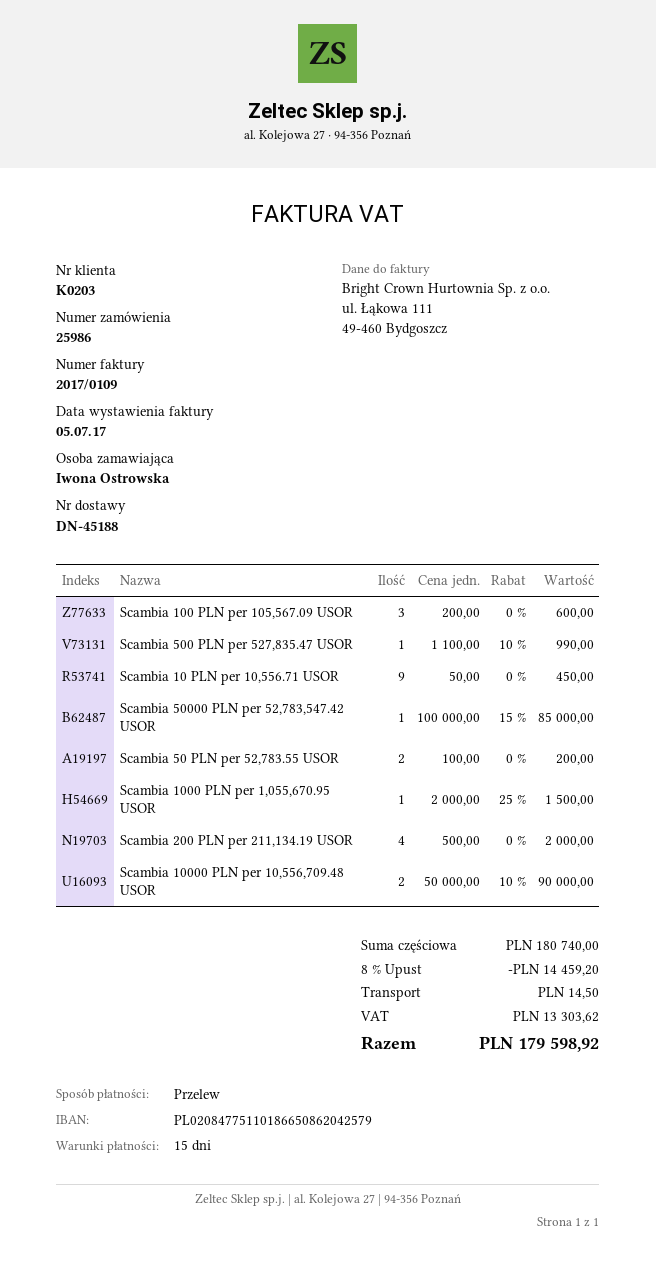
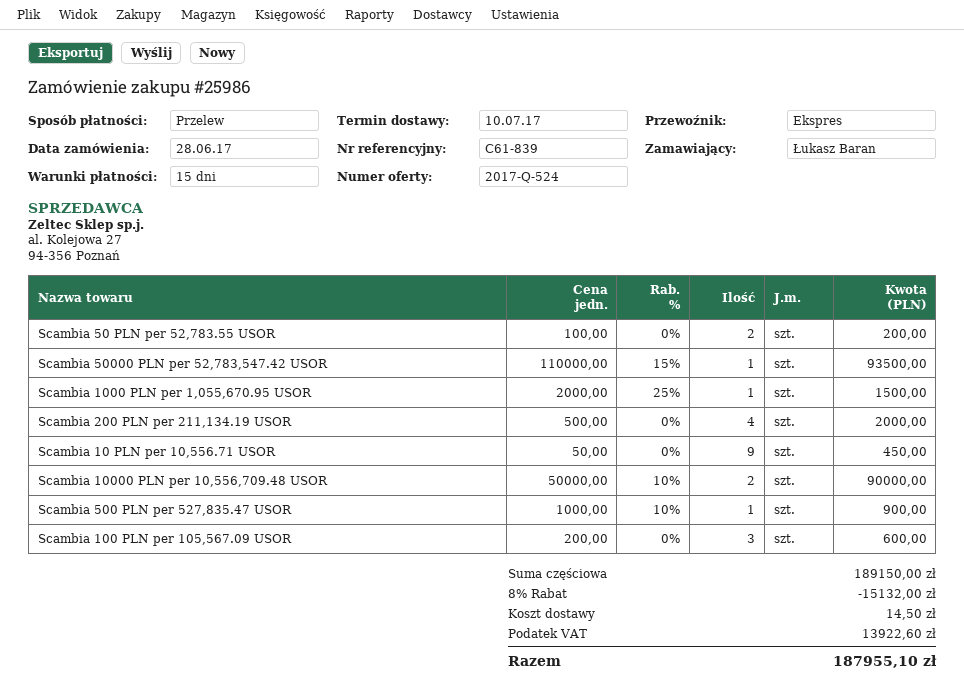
ordered by: Iwona Ostrowska -> Łukasz Baran
Scambia 500 PLN per 527,835.47 USOR: 1 x 1100.00 - 10% = 990.00 -> 1 x 1000.00 - 10% = 900.00
Scambia 50000 PLN per 52,783,547.42 USOR: 1 x 100000.00 - 15% = 85000.00 -> 1 x 110000.00 - 15% = 93500.00
subtotal: 180740.00 -> 189150.00
discount: 8% = 14459.20 -> 8% = 15132.00
tax: 13303.62 -> 13922.60
total: 179598.92 -> 187955.10

